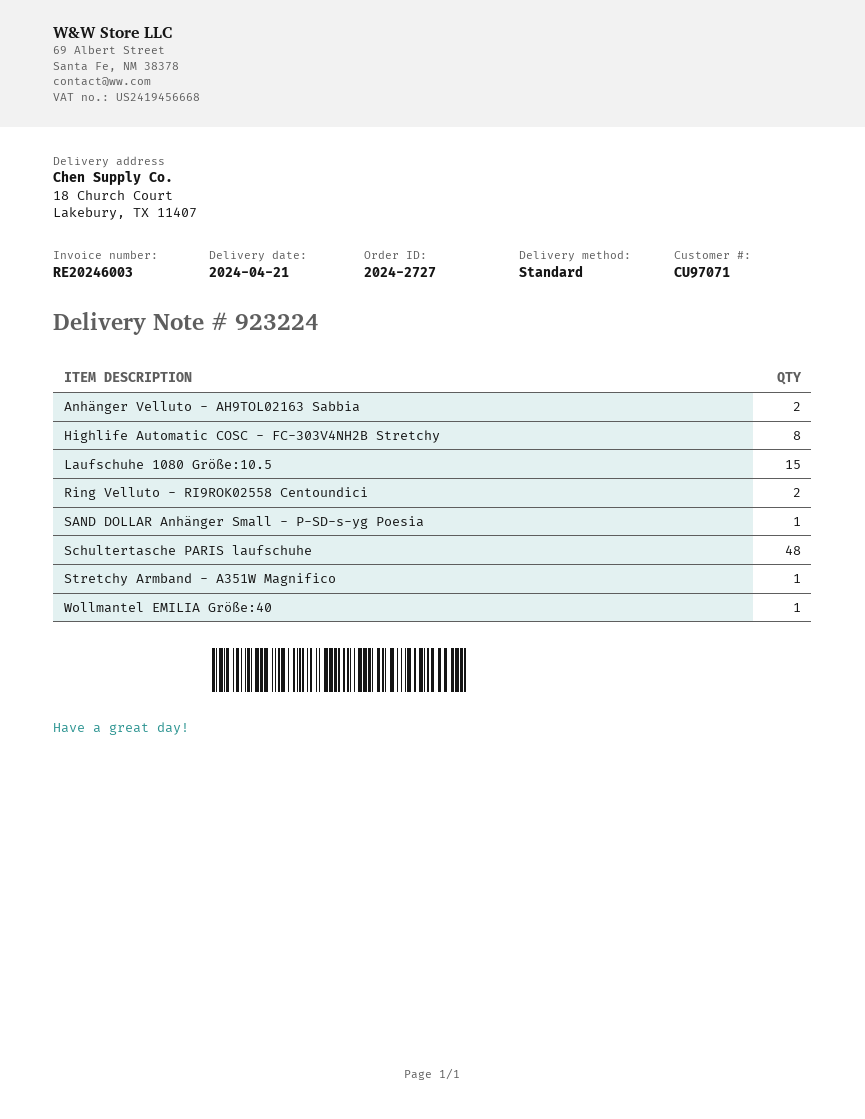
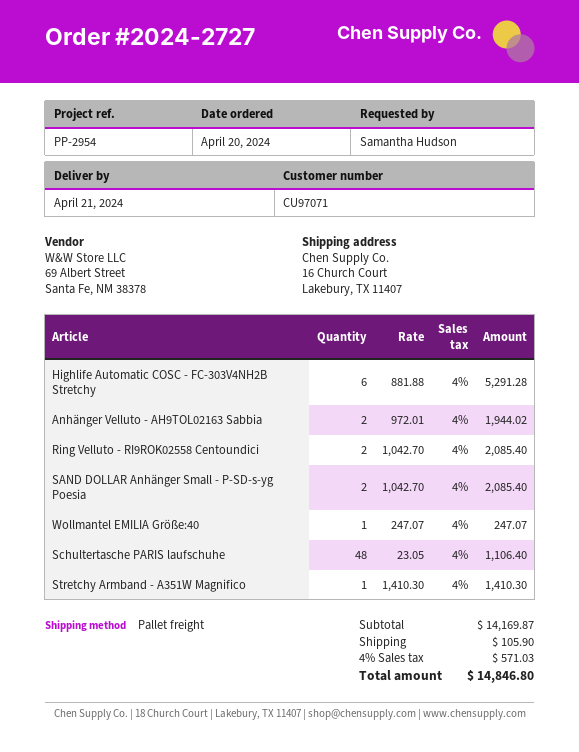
shipping method: standard -> pallet freight
ship to: 18 Church Court, Lakebury, TX 11407 -> 16 Church Court, Lakebury, TX 11407
Highlife Automatic COSC - FC-303V4NH2B Stretchy: 8 -> 6
Laufschuhe 1080 Größe:10.5: 15 -> none
SAND DOLLAR Anhänger Small - P-SD-s-yg Poesia: 1 -> 2

